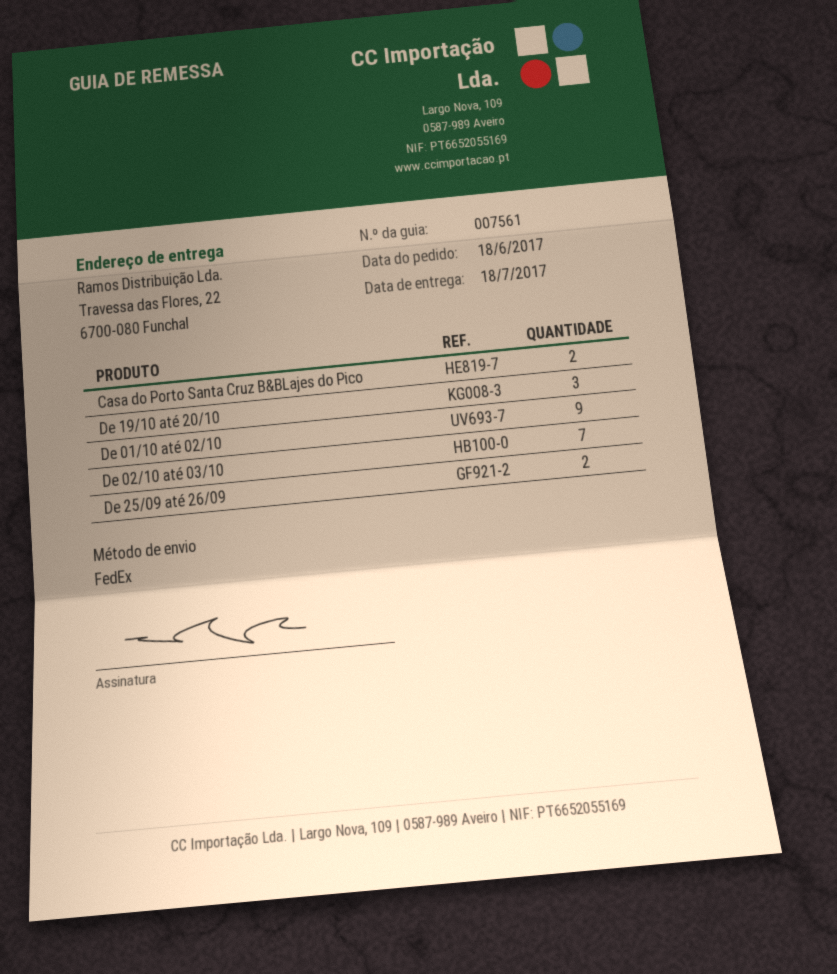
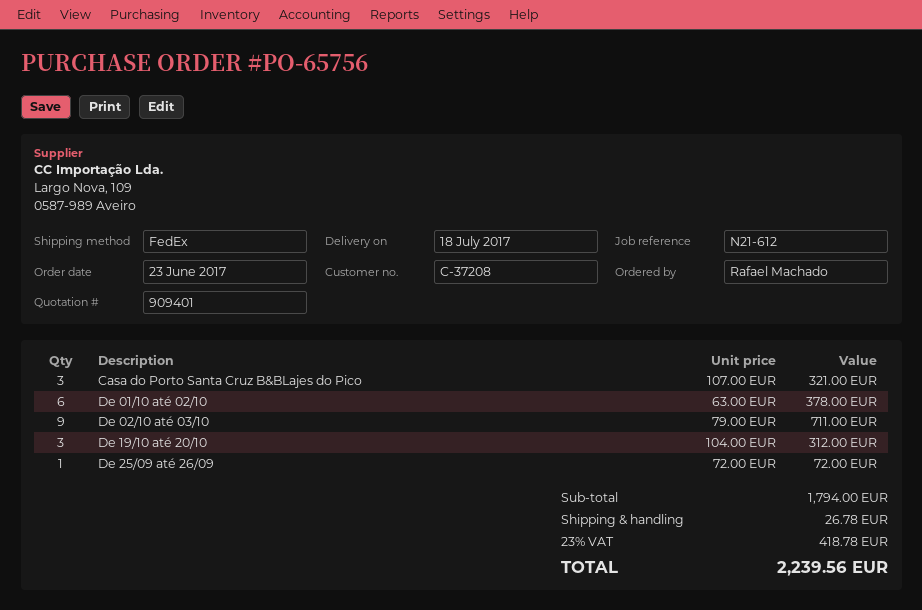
order date: 2017-06-18 -> 2017-06-23
Casa do Porto Santa Cruz B&BLajes do Pico: 2 -> 3
De 01/10 até 02/10: 9 -> 6
De 02/10 até 03/10: 7 -> 9
De 25/09 até 26/09: 2 -> 1

